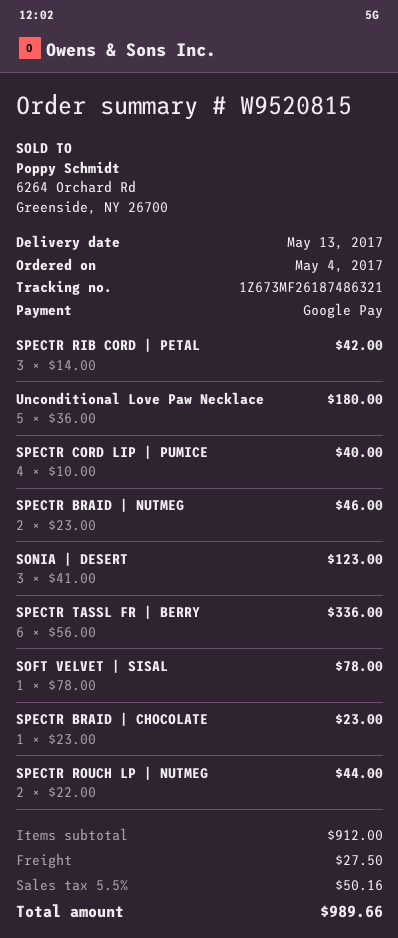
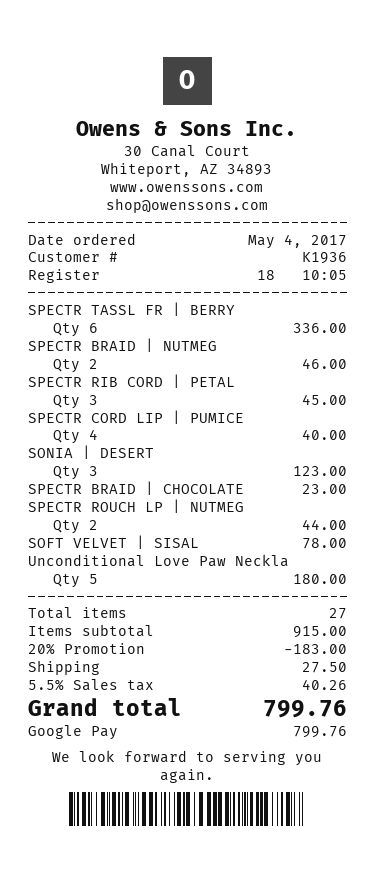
SPECTR RIB CORD | PETAL: 3 for 42.00 -> 3 for 45.00
subtotal: 912.00 -> 915.00
discount: none -> 20% = 183.00
tax: 5.5% = 50.16 -> 5.5% = 40.26
total: 989.66 -> 799.76

